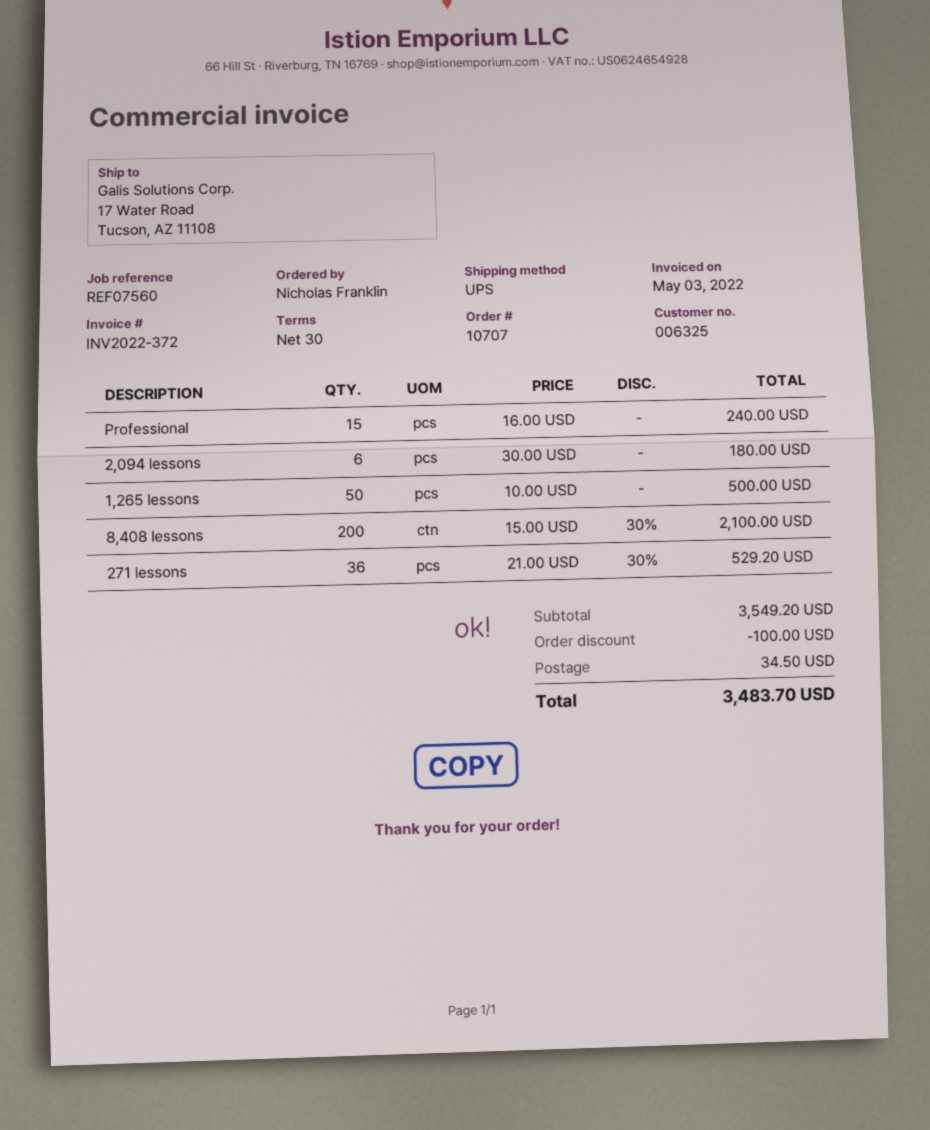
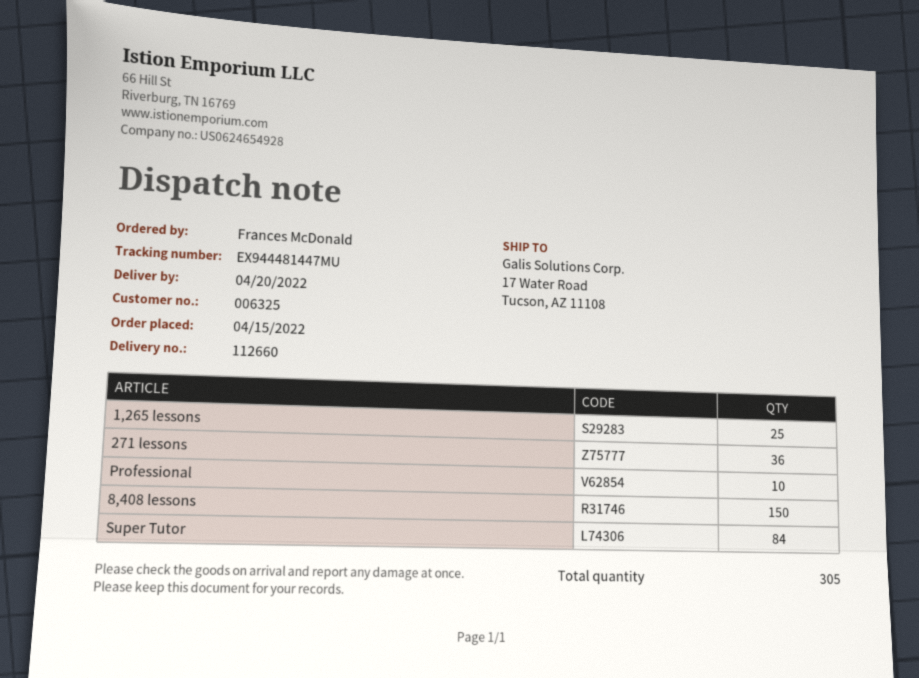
ordered by: Nicholas Franklin -> Frances McDonald
Professional: 15 -> 10
2,094 lessons: 6 -> none
1,265 lessons: 50 -> 25
8,408 lessons: 200 -> 150
Super Tutor: none -> 84

